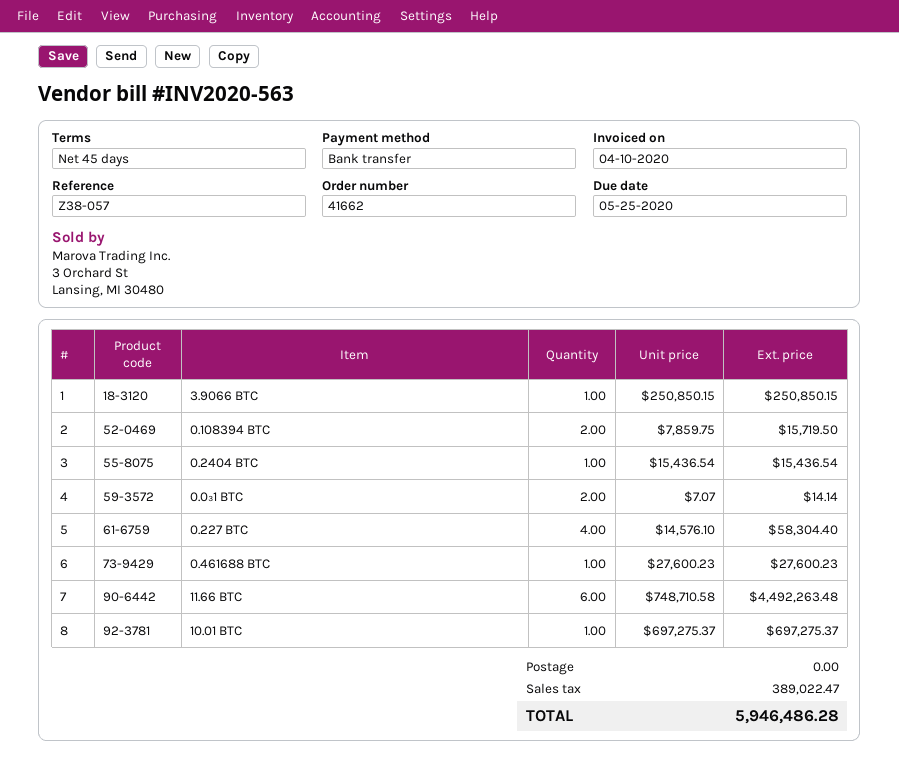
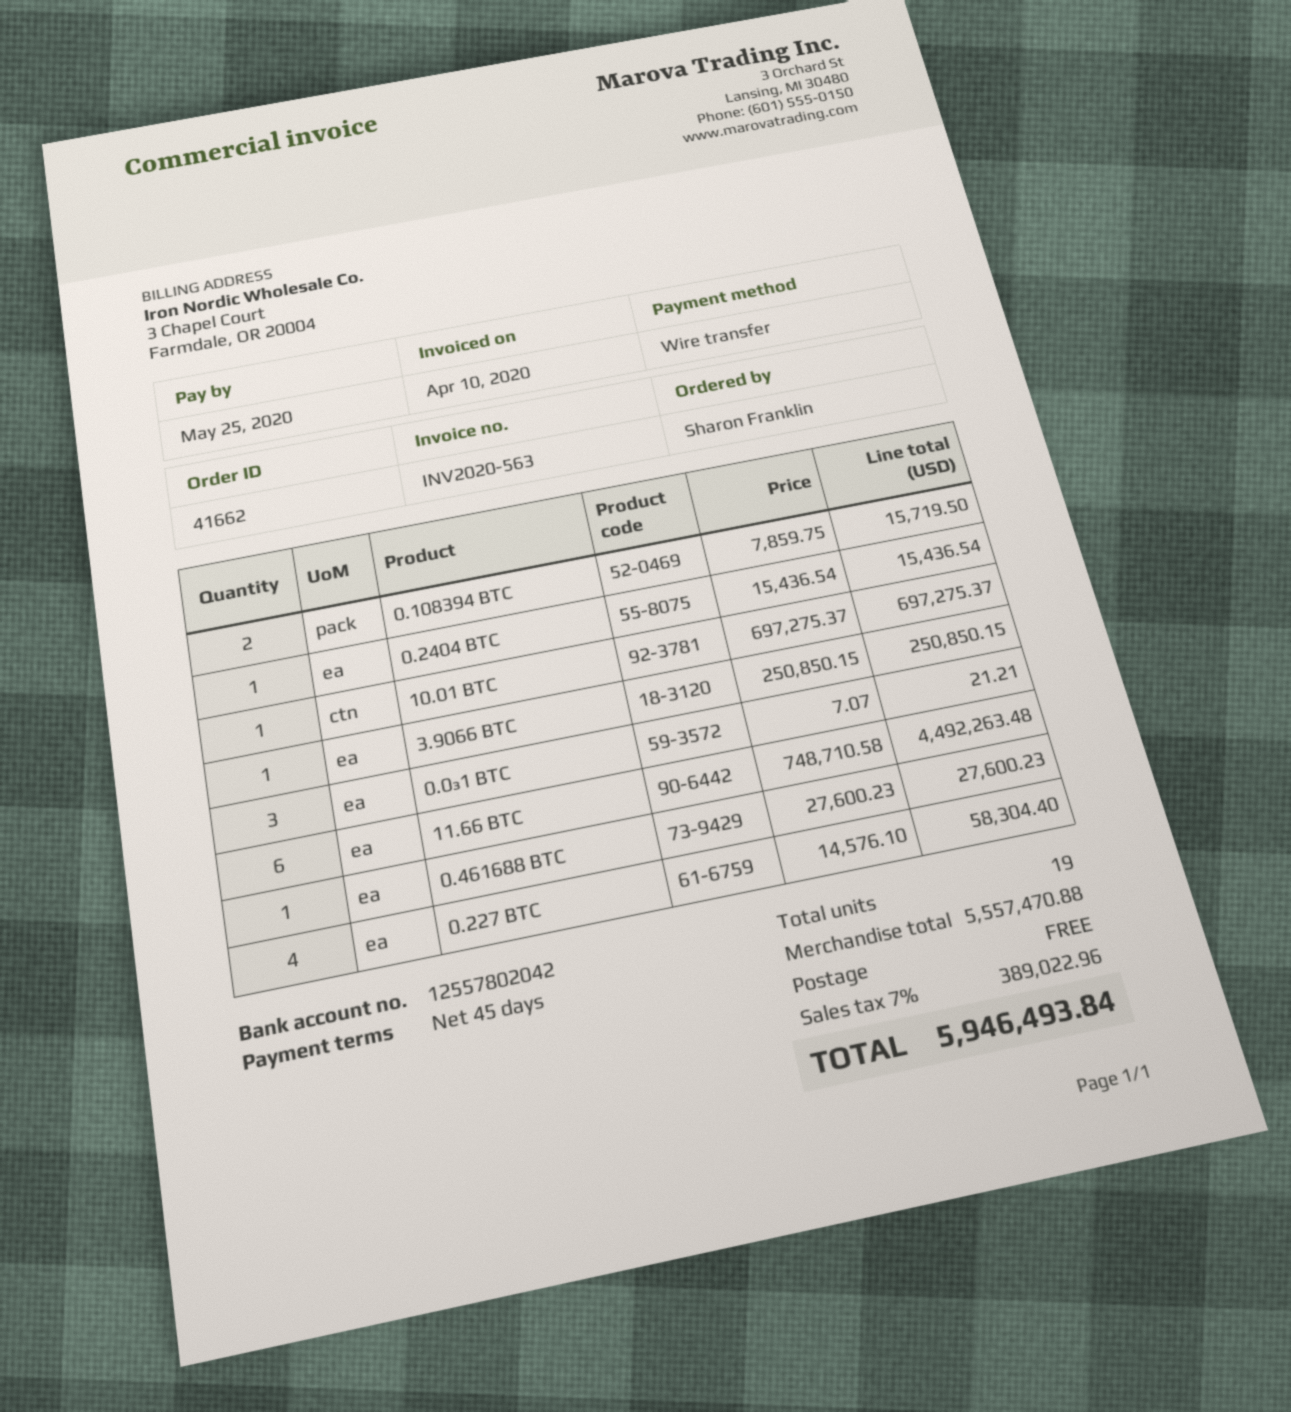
0.0₃1 BTC: 2 x 7.07 = 14.14 -> 3 x 7.07 = 21.21
tax: 389022.47 -> 389022.96
total: 5946486.28 -> 5946493.84

